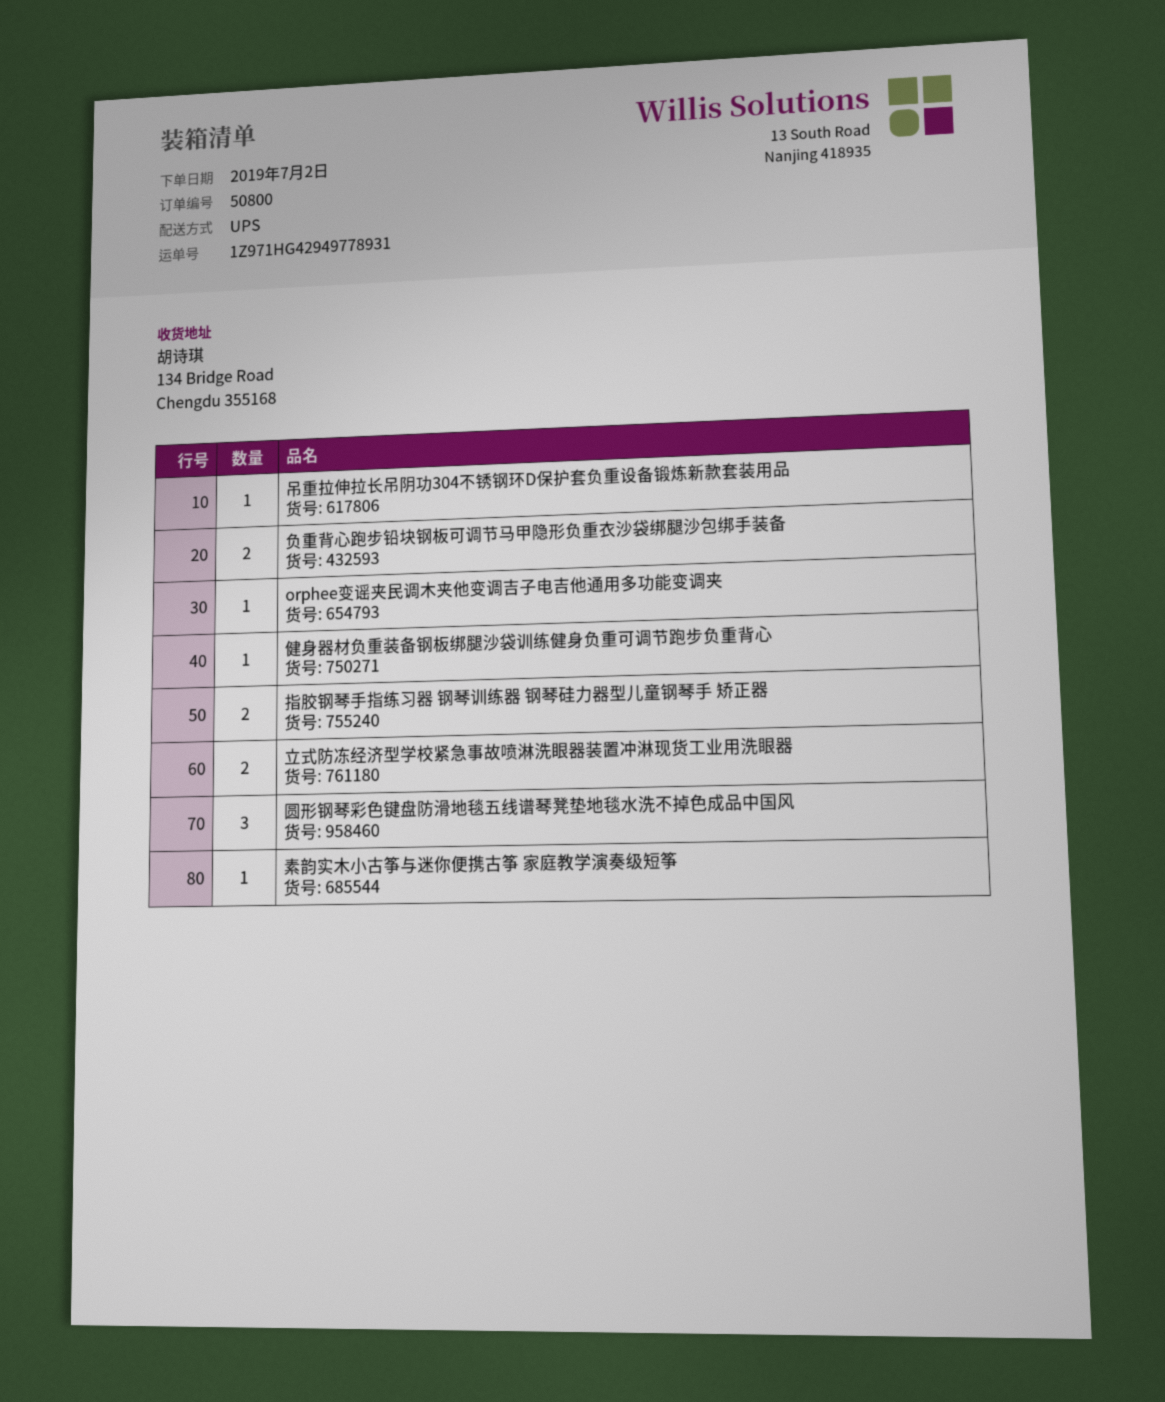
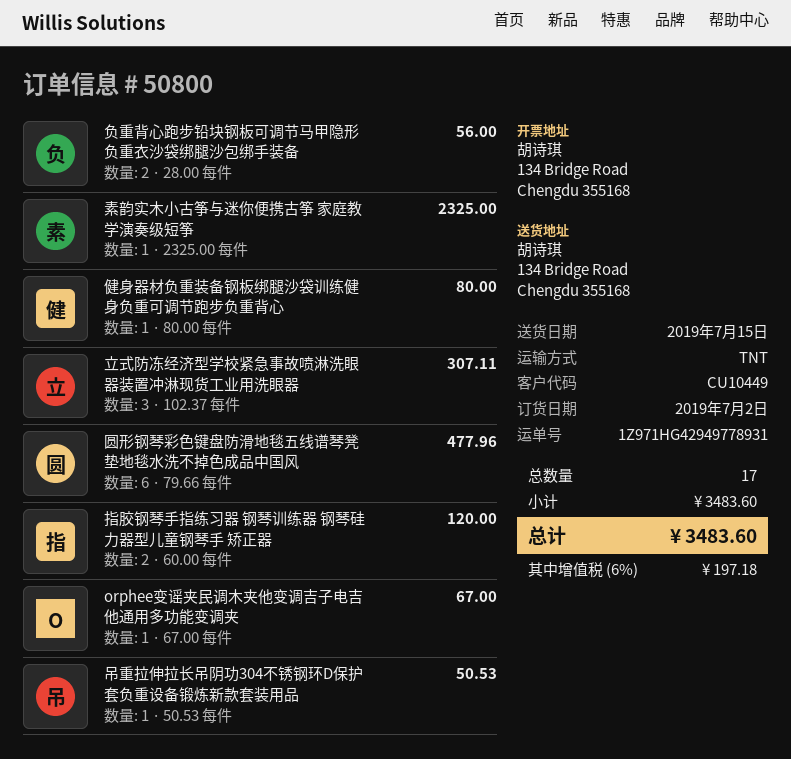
shipping method: UPS -> TNT
立式防冻经济型学校紧急事故喷淋洗眼器装置冲淋现货工业用洗眼器: 2 -> 3
圆形钢琴彩色键盘防滑地毯五线谱琴凳垫地毯水洗不掉色成品中国风: 3 -> 6

